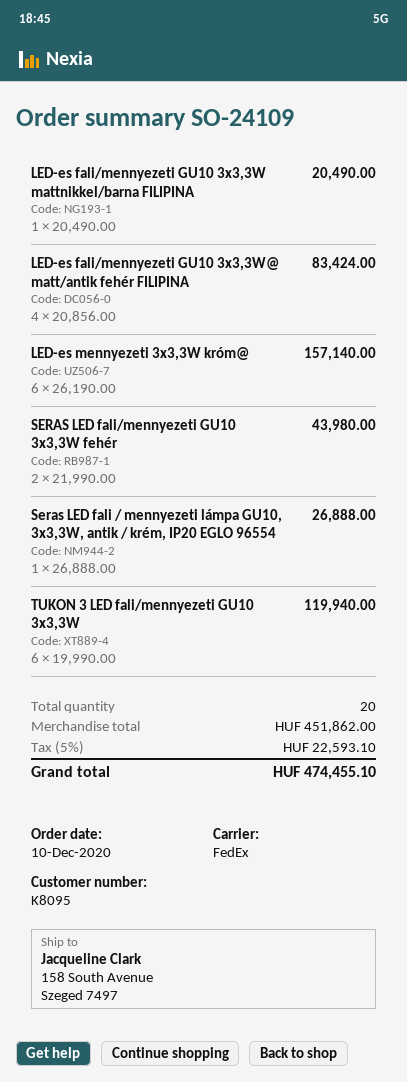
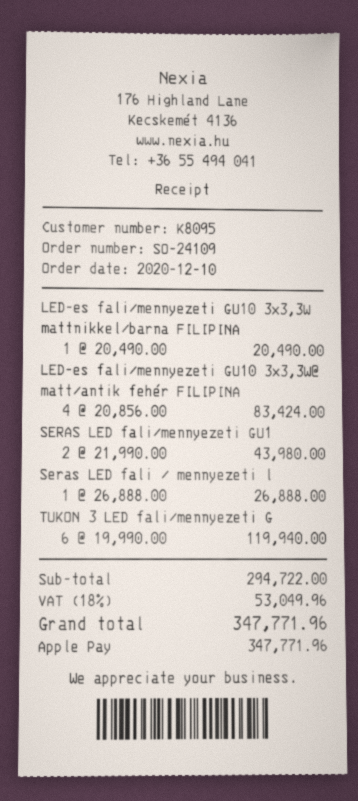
LED-es mennyezeti 3x3,3W króm@: 6 x 26190.00 = 157140.00 -> none
subtotal: 451862.00 -> 294722.00
tax: 5% = 22593.10 -> 18% = 53049.96
total: 474455.10 -> 347771.96

